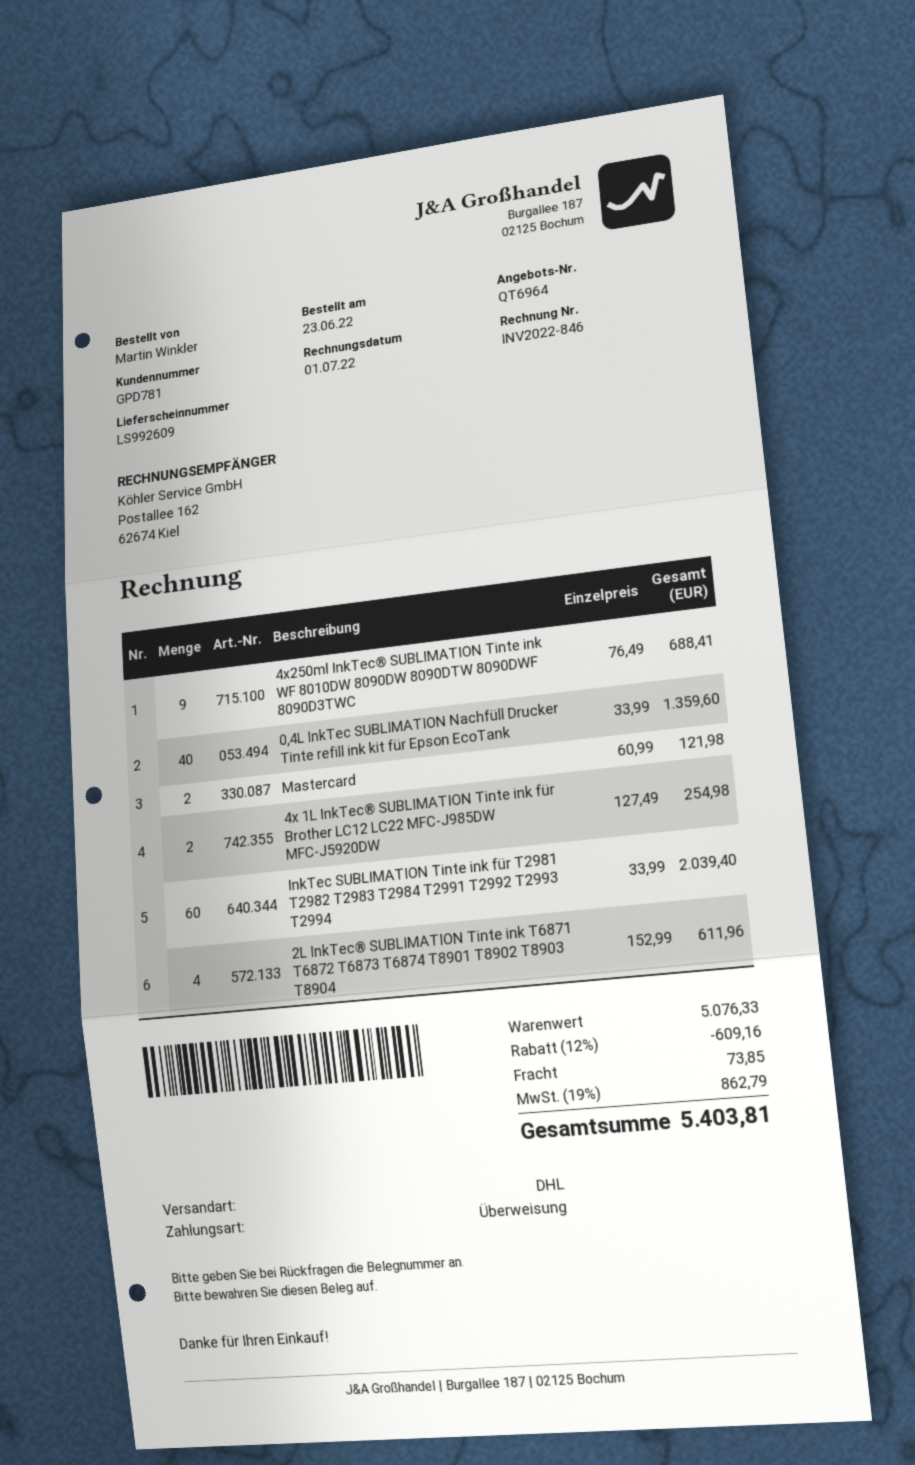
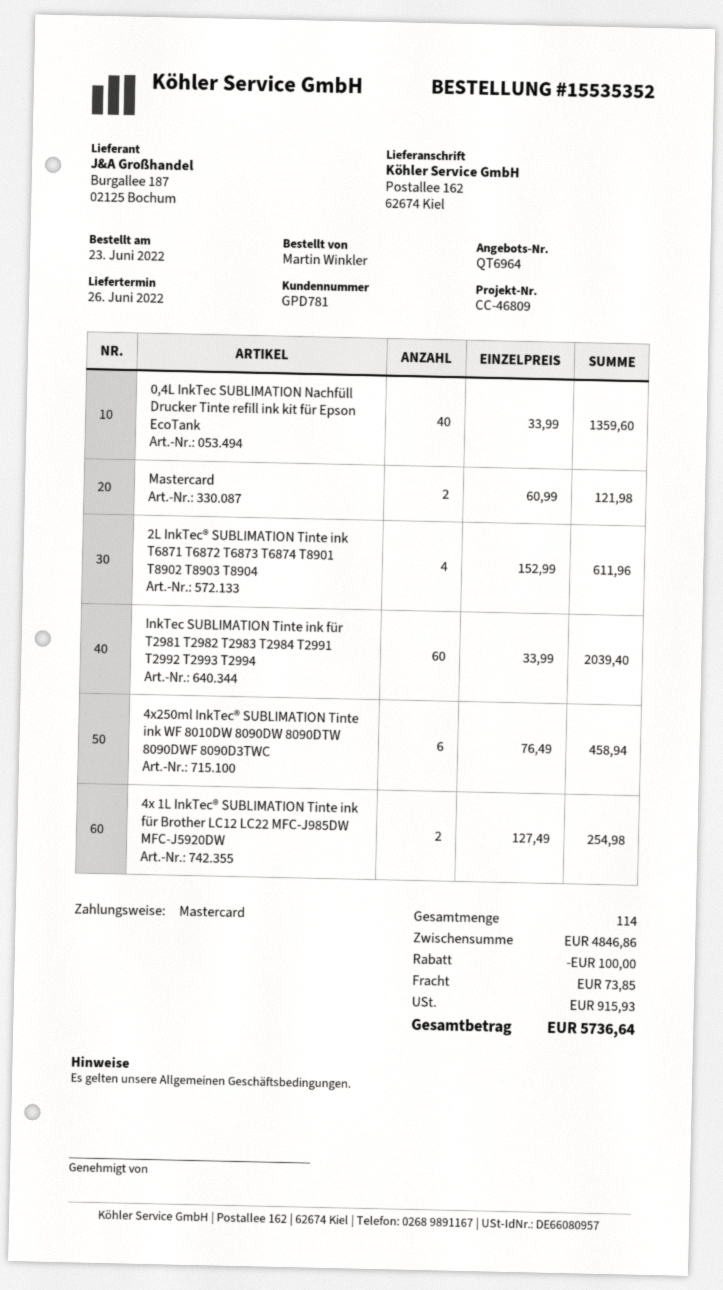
payment method: bank transfer -> Mastercard
4x250ml InkTec® SUBLIMATION Tinte ink WF 8010DW 8090DW 8090DTW 8090DWF 8090D3TWC: 9 x 76.49 = 688.41 -> 6 x 76.49 = 458.94
subtotal: 5076.33 -> 4846.86
discount: 609.16 -> 100.00
tax: 862.79 -> 915.93
total: 5403.81 -> 5736.64

